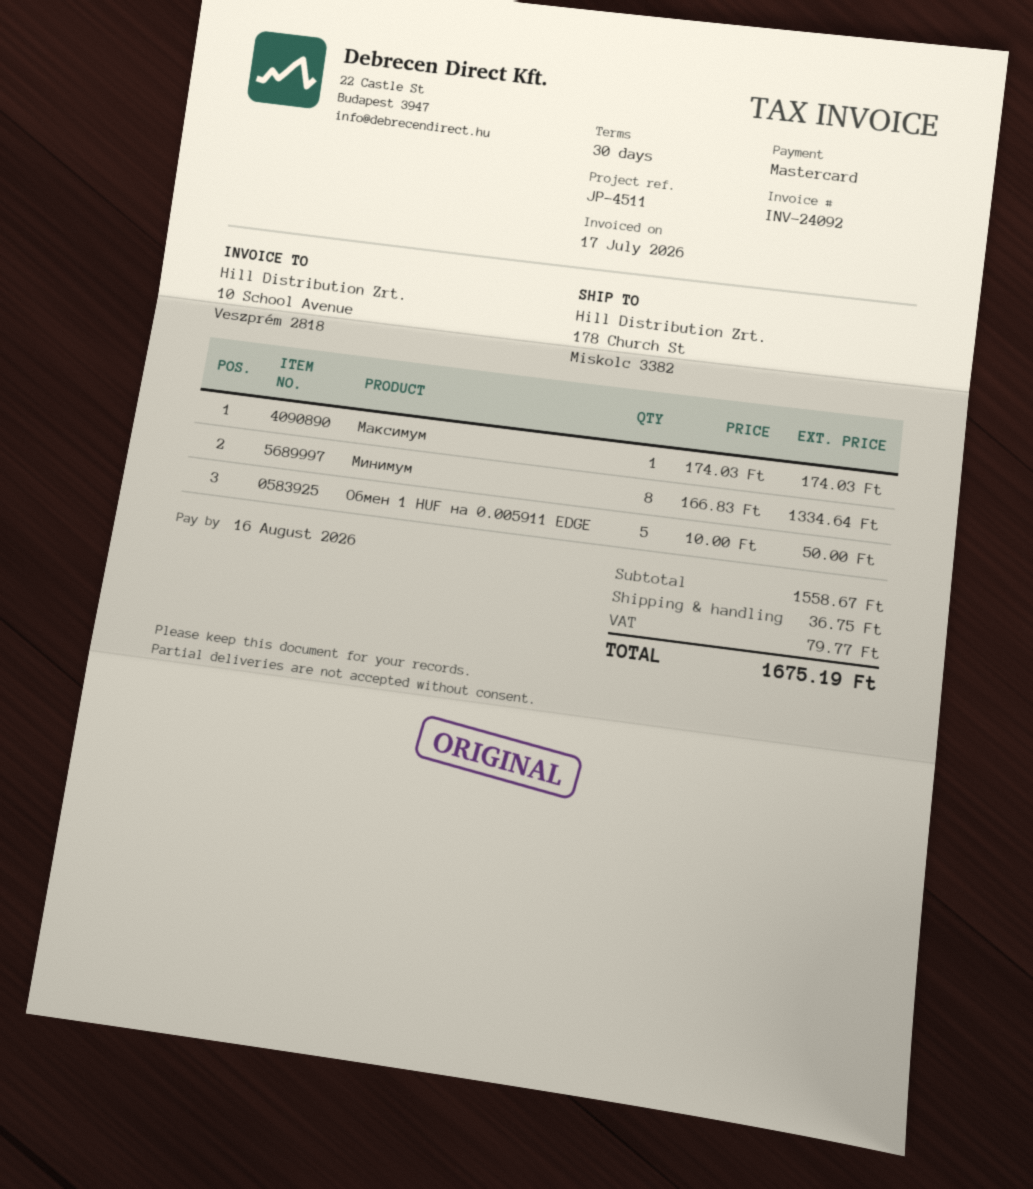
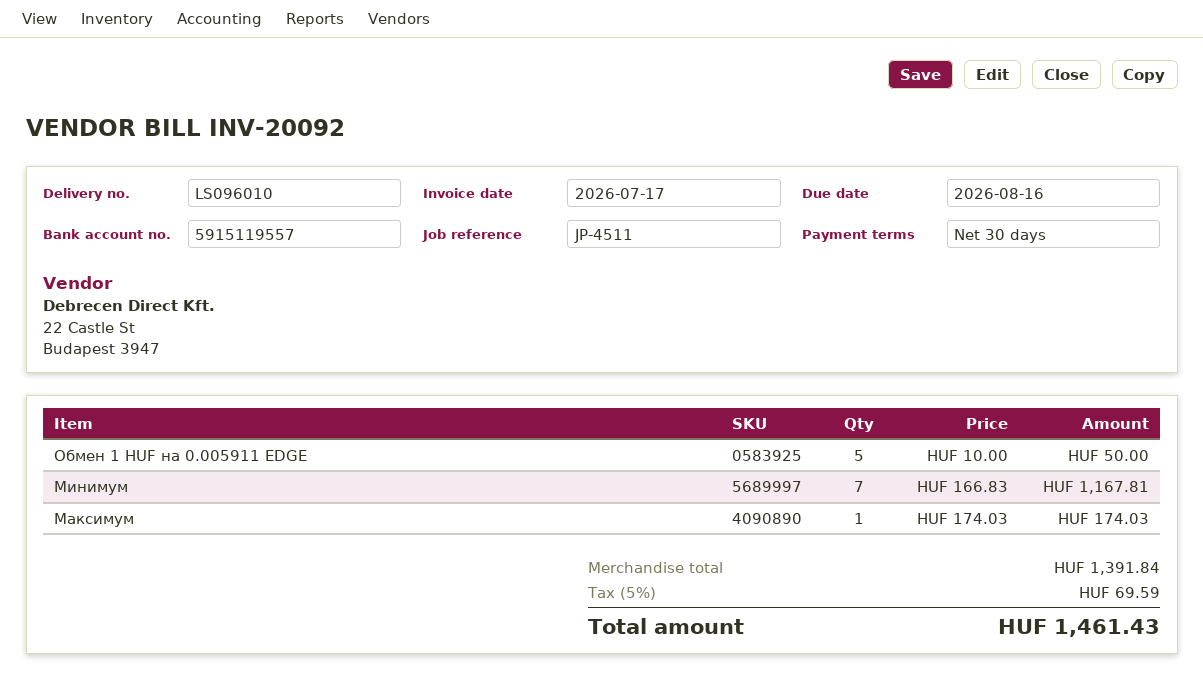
invoice number: INV-24092 -> INV-20092
Минимум: 8 x 166.83 = 1334.64 -> 7 x 166.83 = 1167.81
subtotal: 1558.67 -> 1391.84
shipping: 36.75 -> none
tax: 79.77 -> 69.59
total: 1675.19 -> 1461.43

